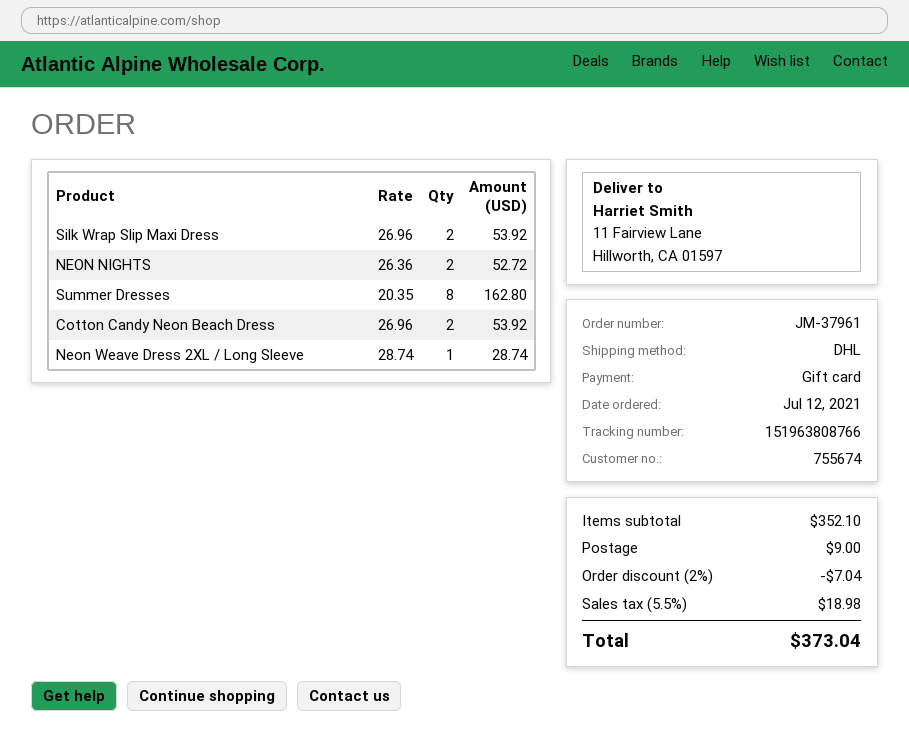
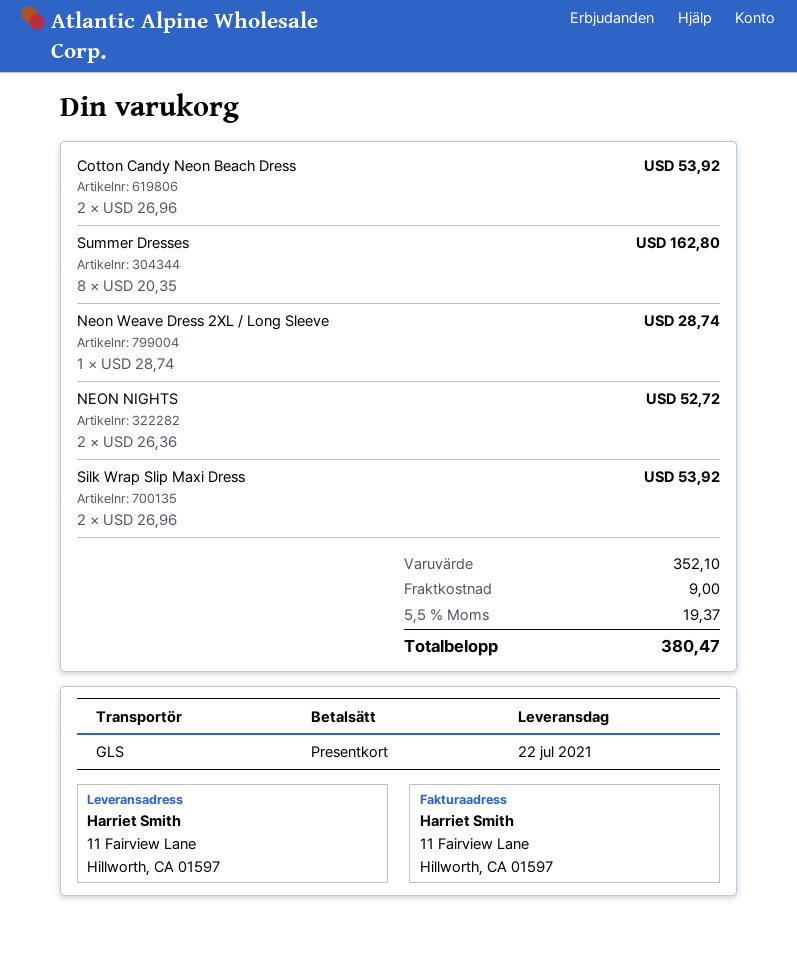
shipping method: DHL -> GLS
discount: 2% = 7.04 -> none
tax: 5.5% = 18.98 -> 5.5% = 19.37
total: 373.04 -> 380.47

